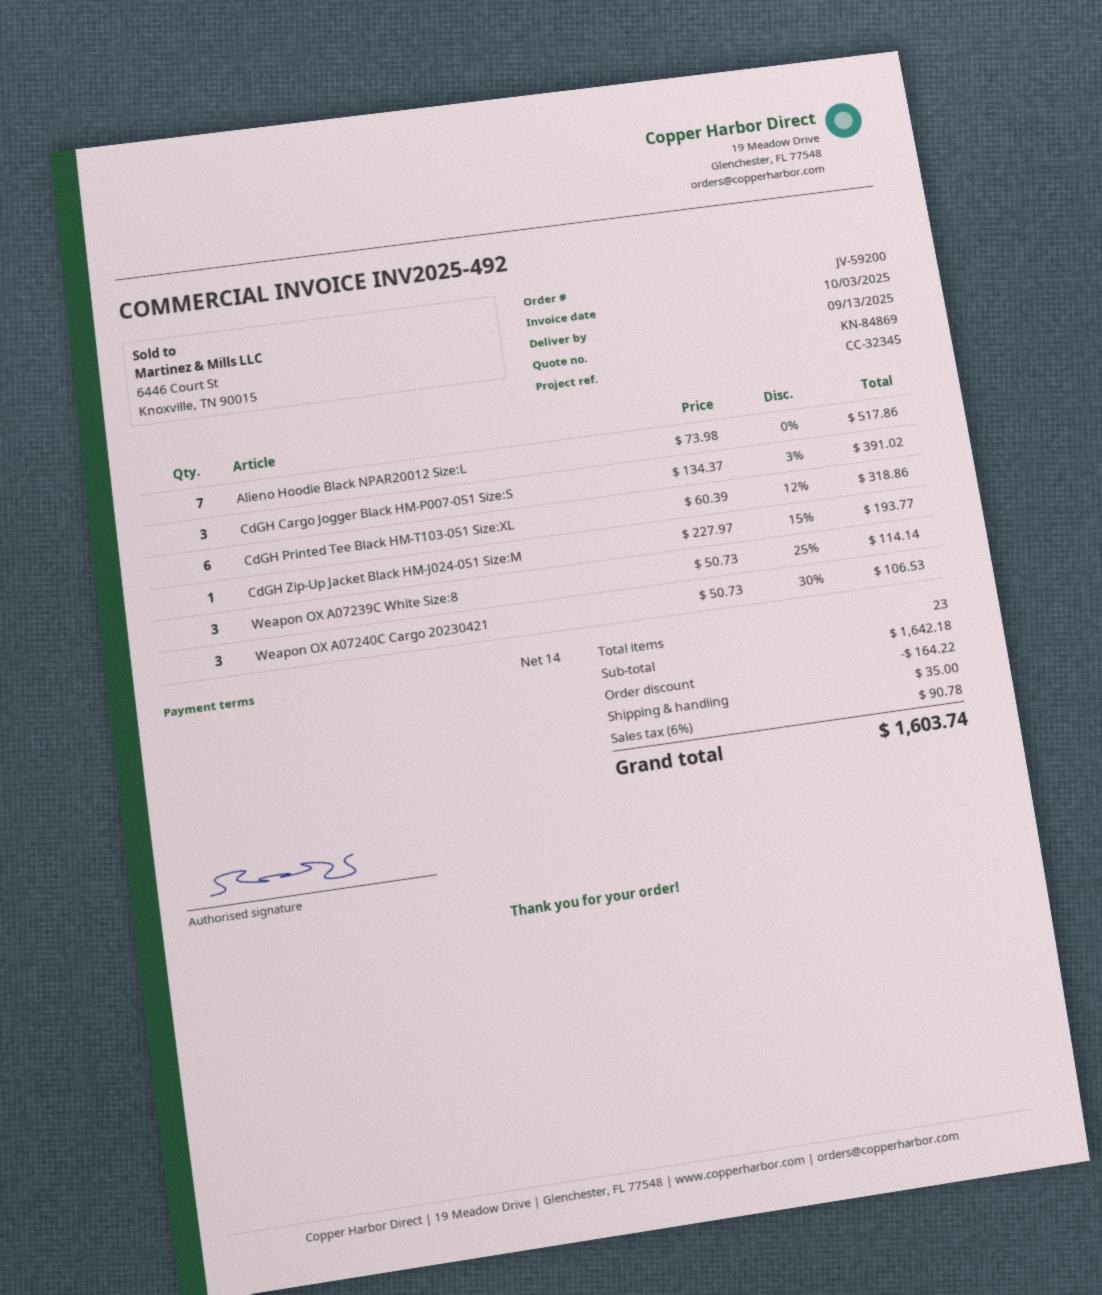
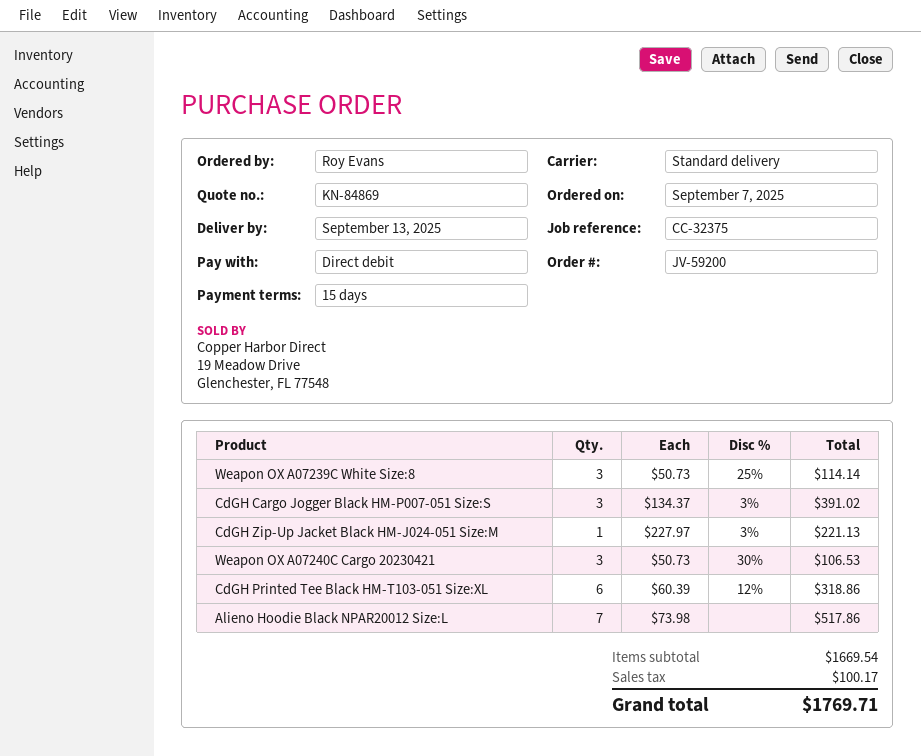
payment terms: 14 days -> 15 days
reference: CC-32345 -> CC-32375
CdGH Zip-Up Jacket Black HM-J024-051 Size:M: 1 x 227.97 - 15% = 193.77 -> 1 x 227.97 - 3% = 221.13
subtotal: 1642.18 -> 1669.54
discount: 164.22 -> none
shipping: 35.00 -> none
tax: 90.78 -> 100.17
total: 1603.74 -> 1769.71

